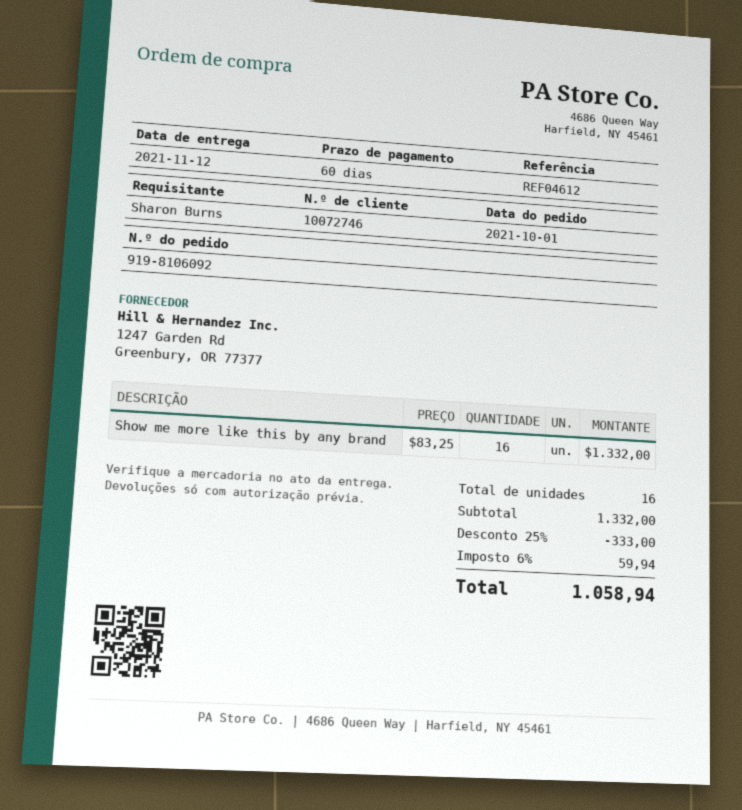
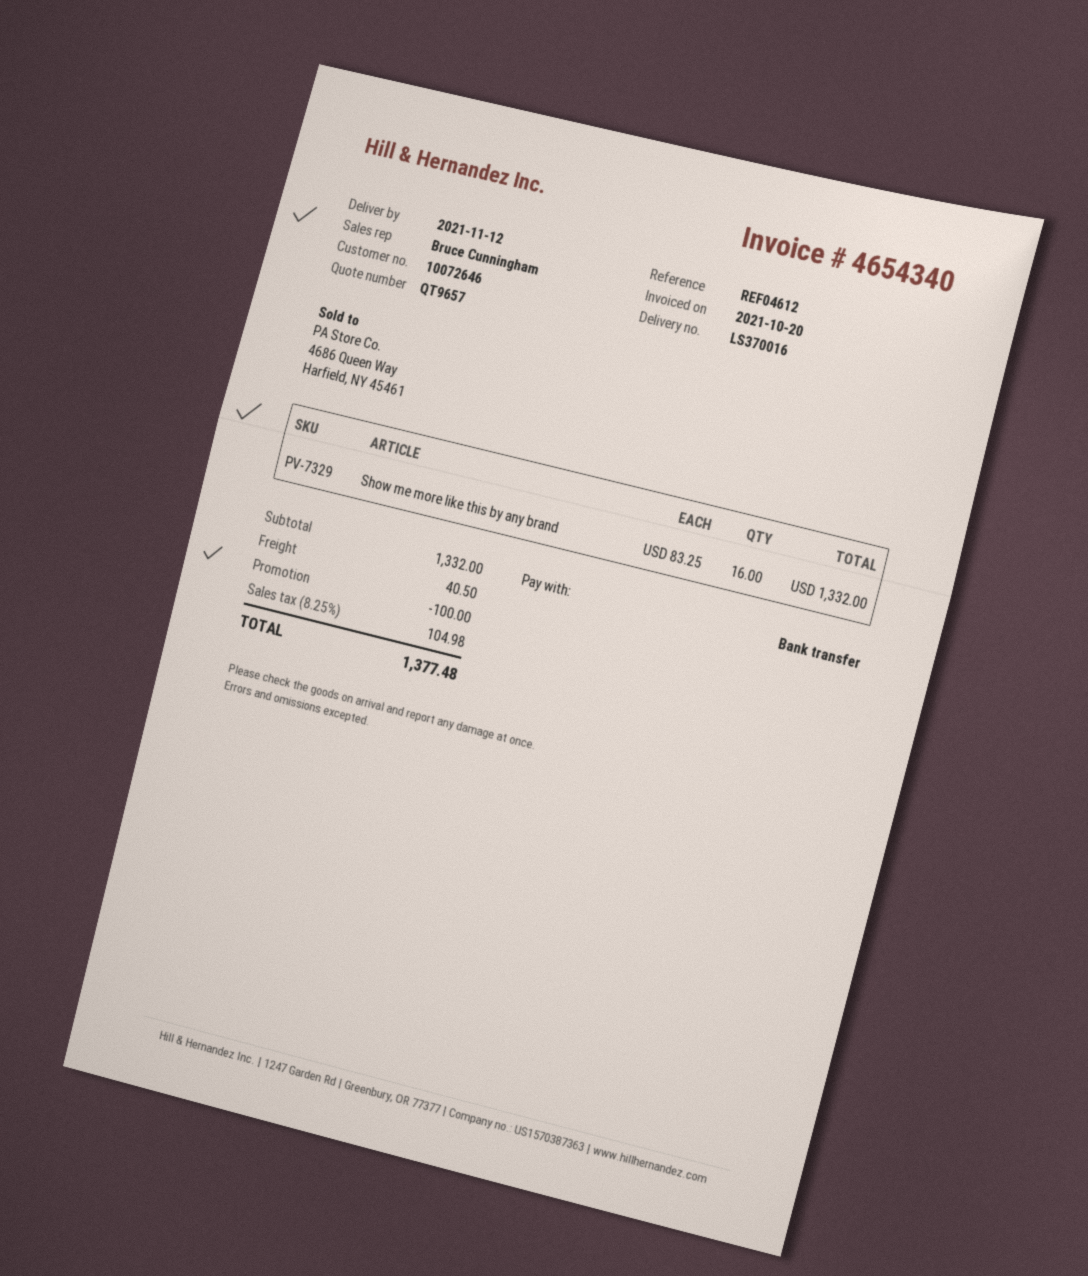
customer number: 10072746 -> 10072646
discount: 333.00 -> 100.00
shipping: none -> 40.50
tax: 6% = 59.94 -> 8.25% = 104.98
total: 1058.94 -> 1377.48

